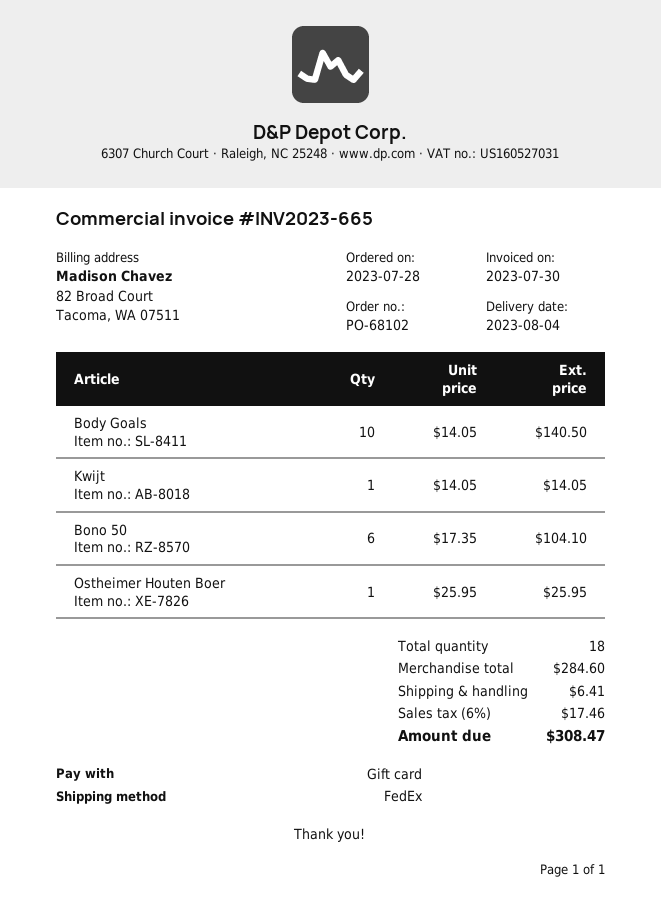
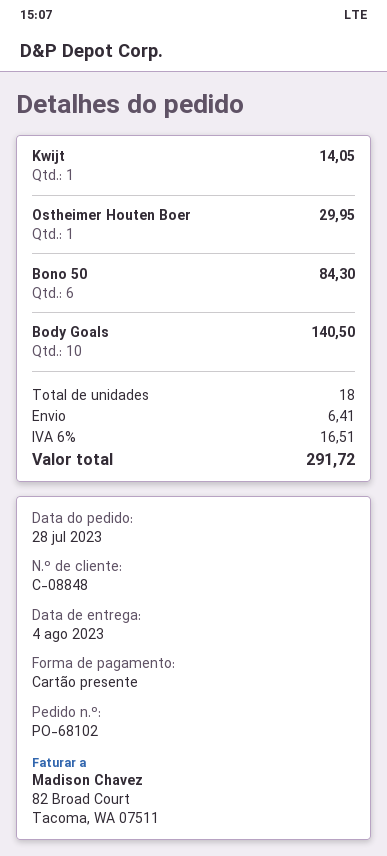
Bono 50: 6 for 104.10 -> 6 for 84.30
Ostheimer Houten Boer: 1 for 25.95 -> 1 for 29.95
tax: 6% = 17.46 -> 6% = 16.51
total: 308.47 -> 291.72

